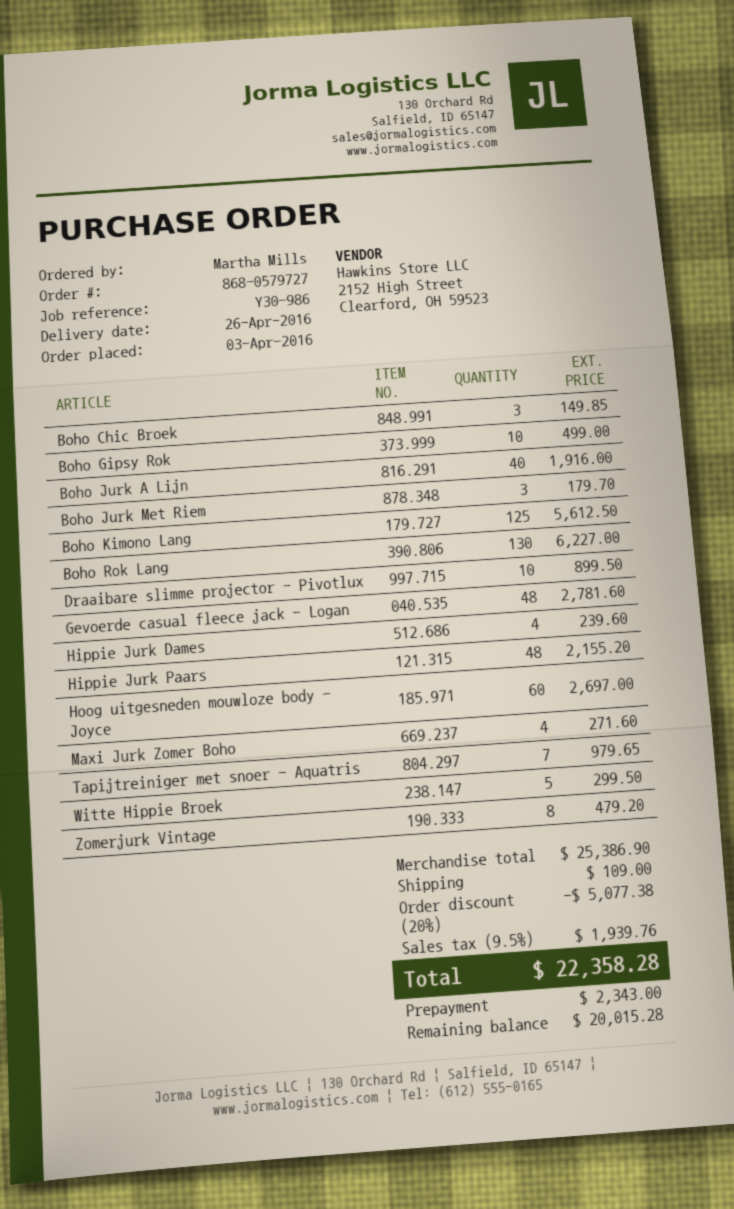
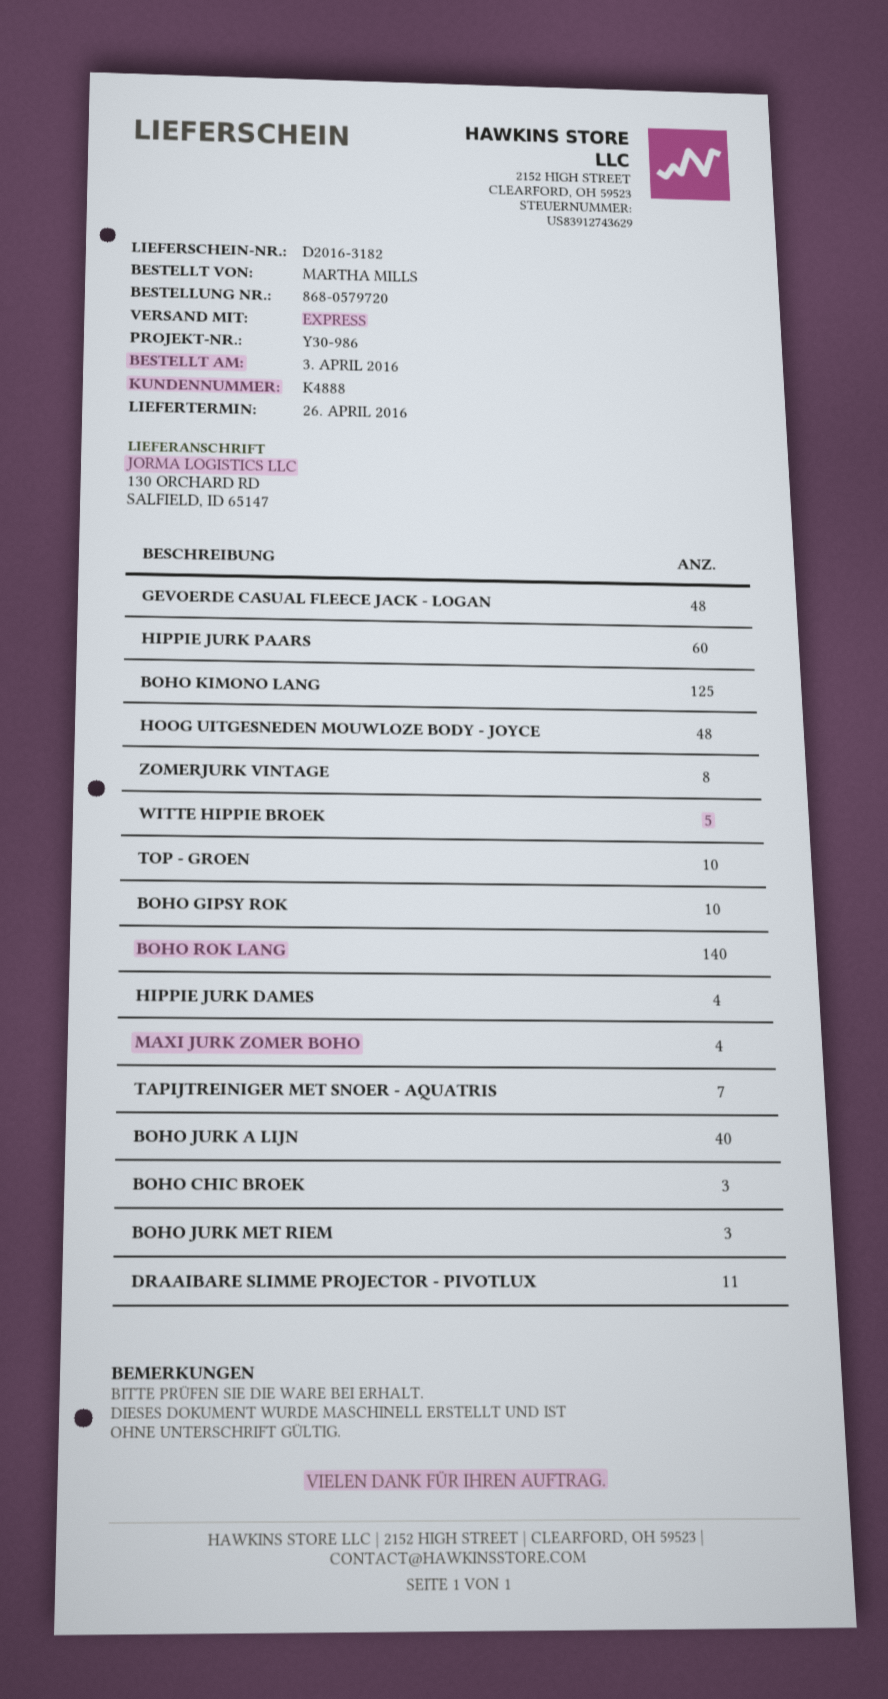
order number: 868-0579727 -> 868-0579720
Boho Rok Lang: 130 -> 140
Draaibare slimme projector - Pivotlux: 10 -> 11
Hippie Jurk Paars: 48 -> 60
Hoog uitgesneden mouwloze body - Joyce: 60 -> 48
TOP - GROEN: none -> 10

